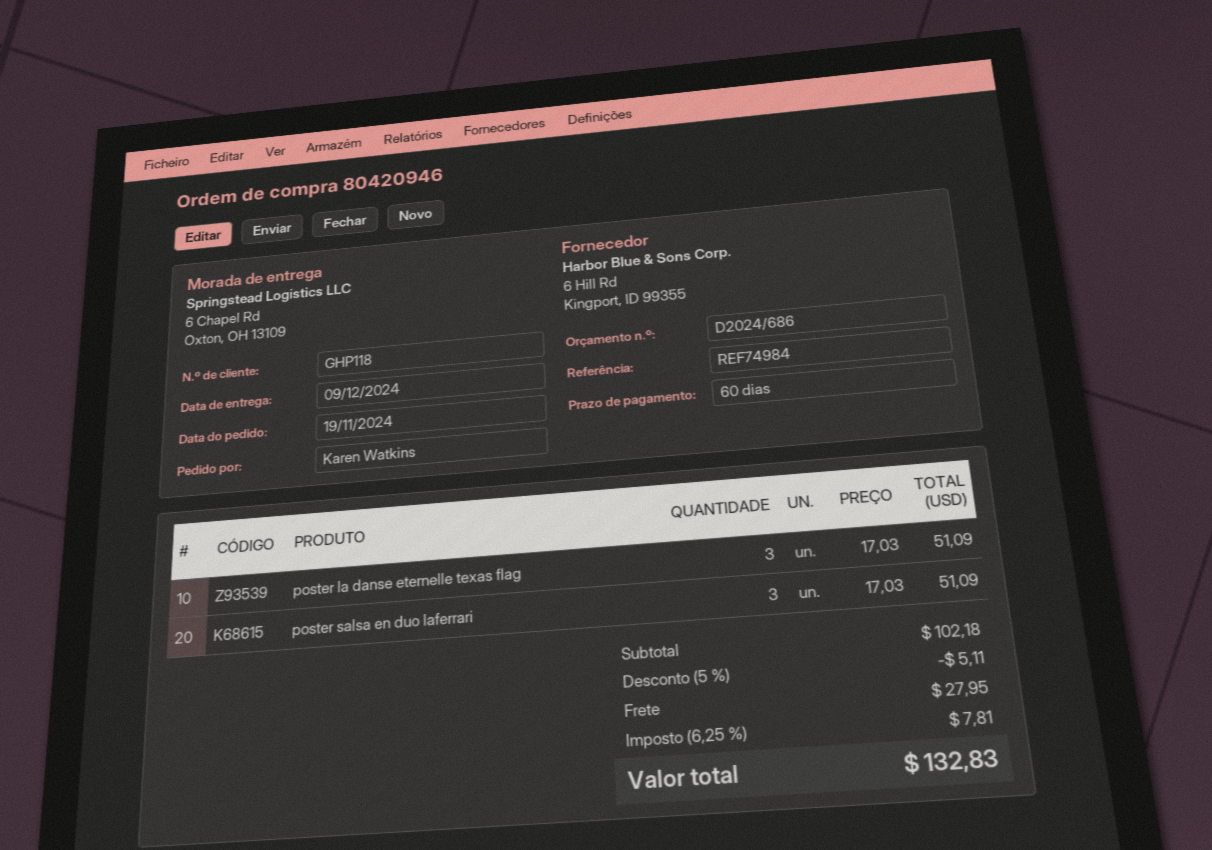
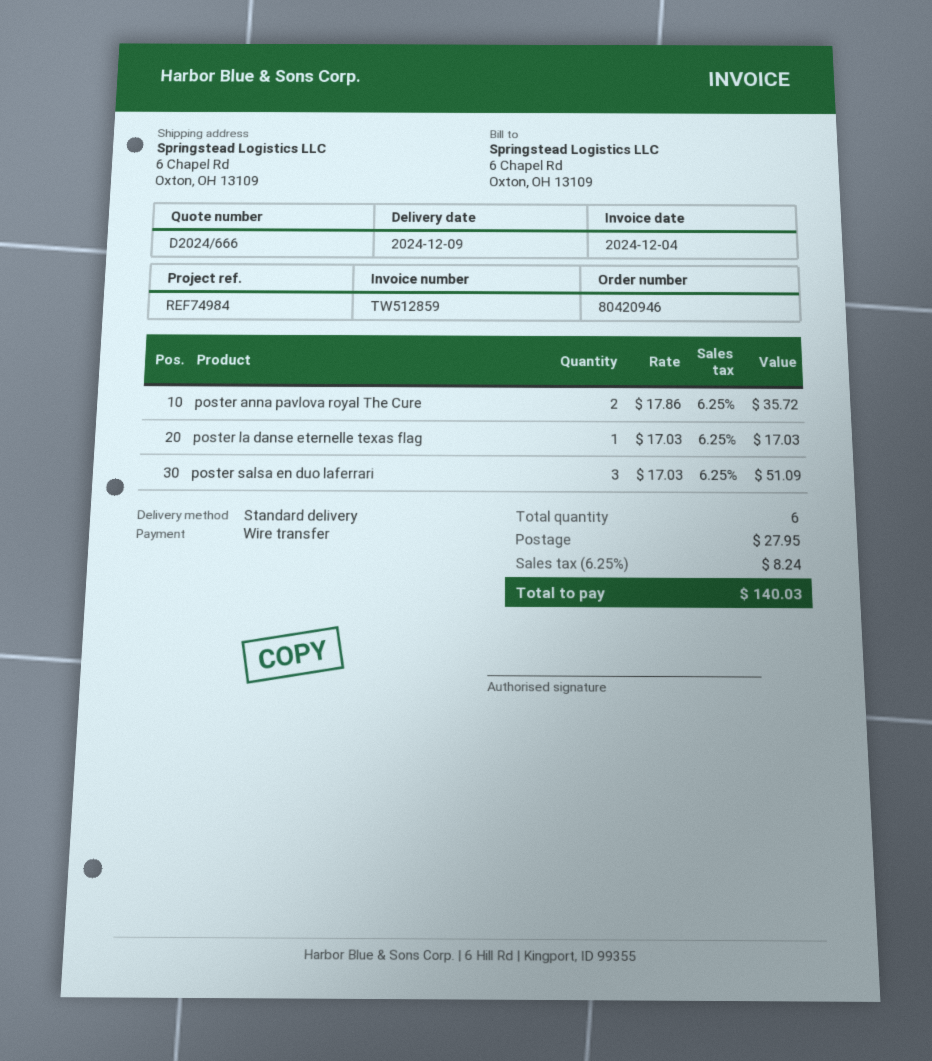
quote number: D2024/686 -> D2024/666
poster la danse eternelle texas flag: 3 x 17.03 = 51.09 -> 1 x 17.03 = 17.03
poster anna pavlova royal The Cure: none -> 2 x 17.86 = 35.72
discount: 5% = 5.11 -> none
tax: 6.25% = 7.81 -> 6.25% = 8.24
total: 132.83 -> 140.03

